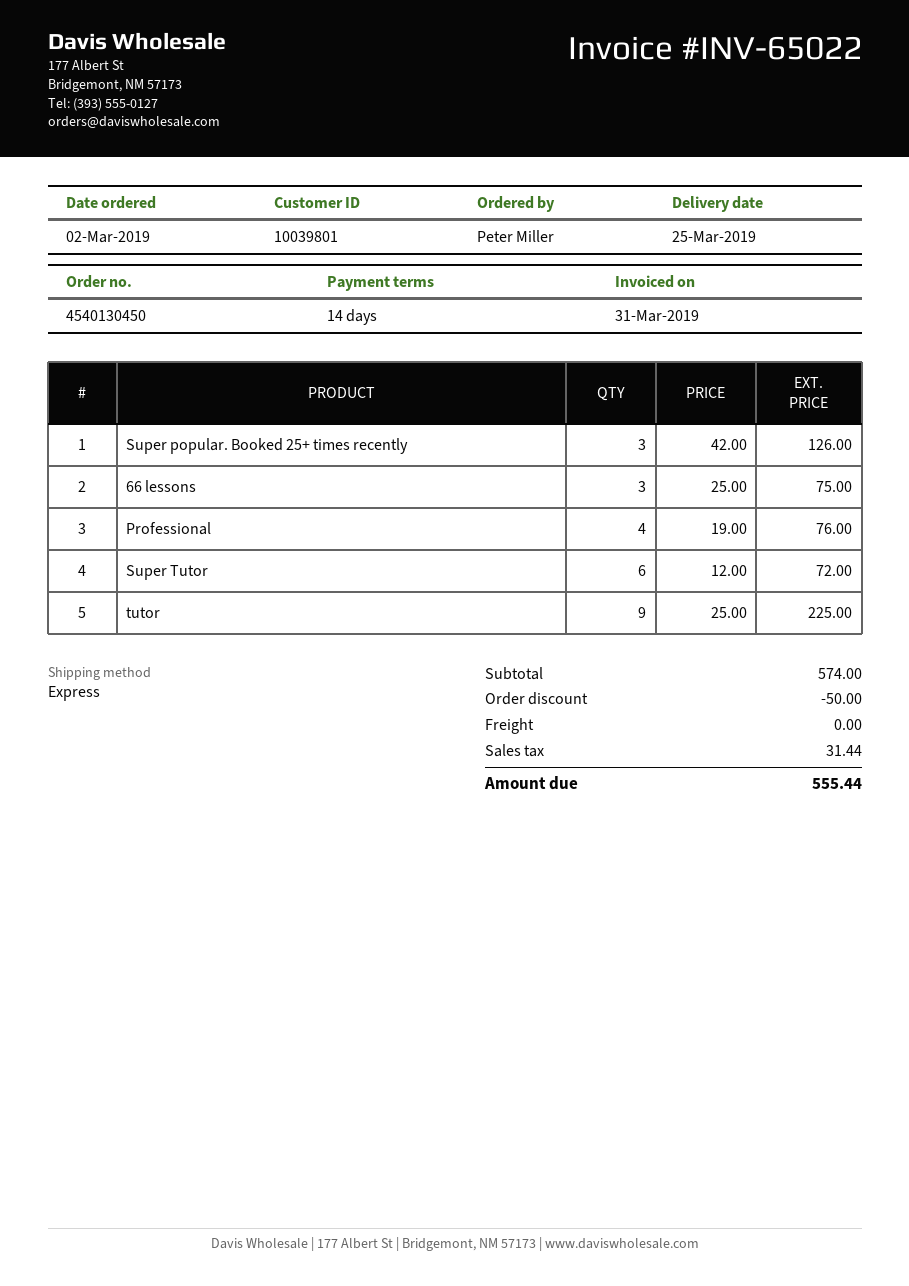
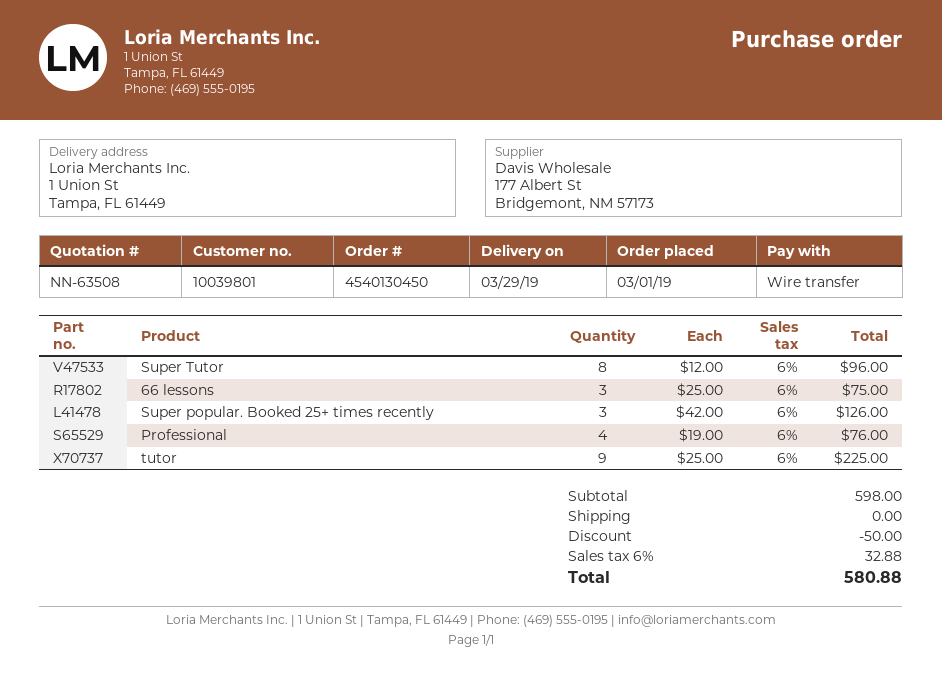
order date: 2019-03-02 -> 2019-03-01
delivery date: 2019-03-25 -> 2019-03-29
Super Tutor: 6 x 12.00 = 72.00 -> 8 x 12.00 = 96.00
subtotal: 574.00 -> 598.00
tax: 31.44 -> 32.88
total: 555.44 -> 580.88

